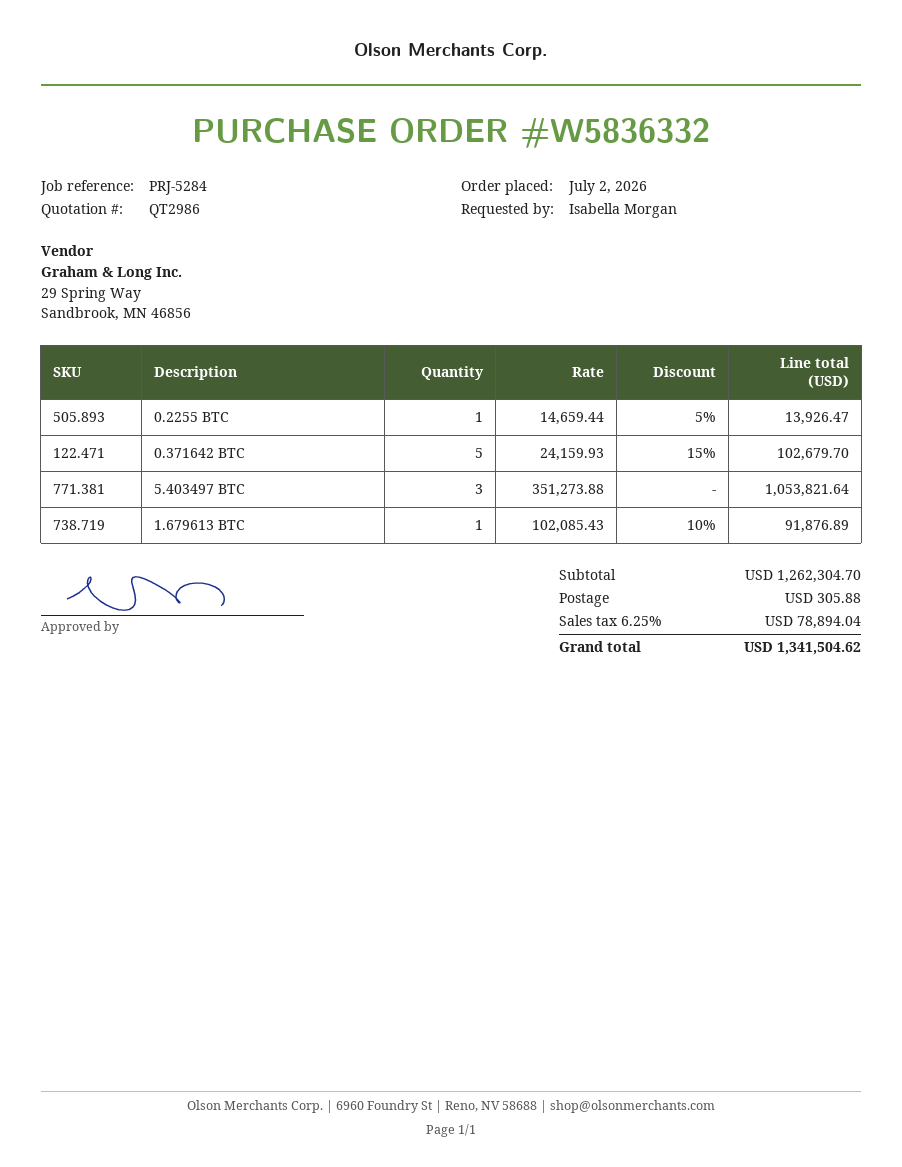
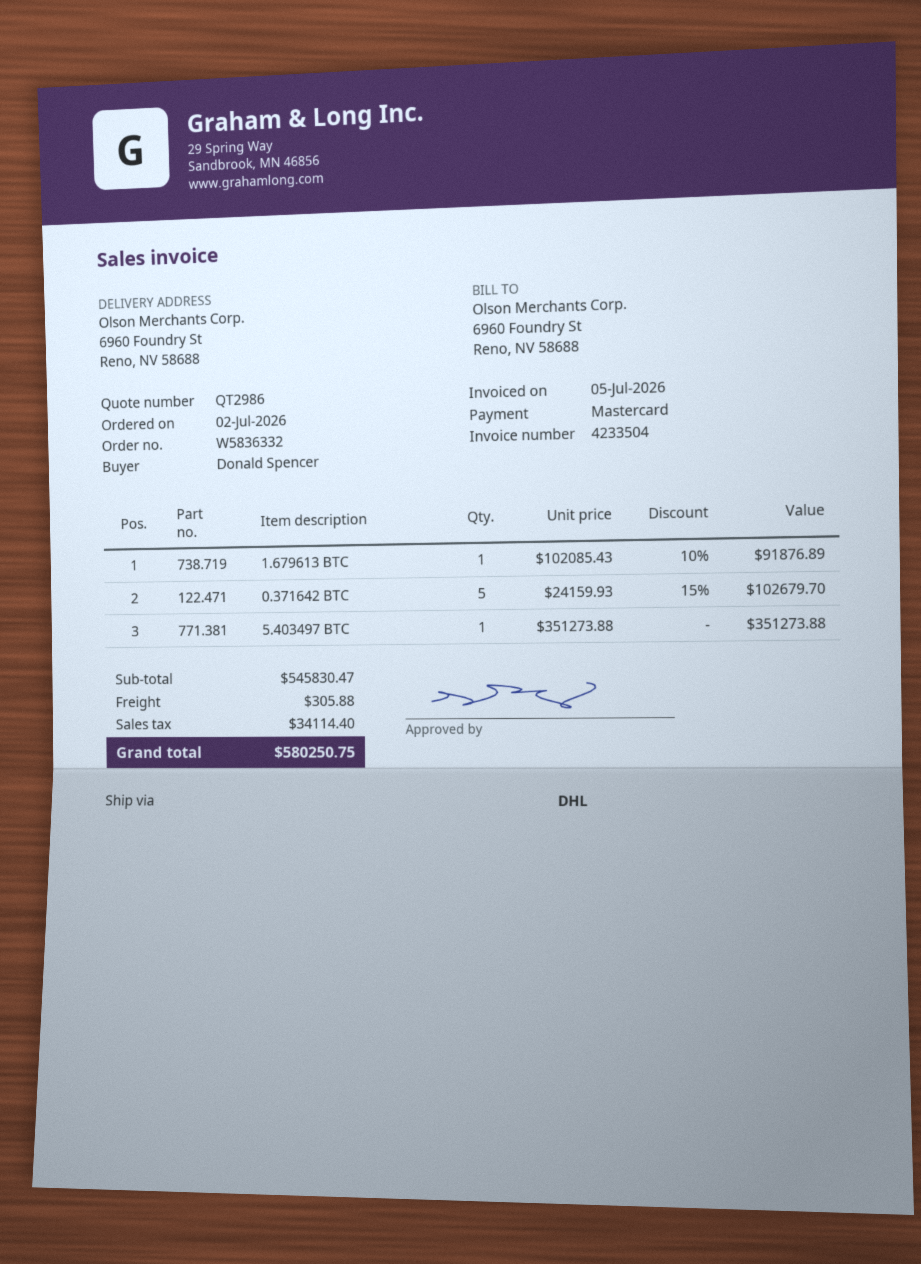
ordered by: Isabella Morgan -> Donald Spencer
0.2255 BTC: 1 x 14659.44 - 5% = 13926.47 -> none
5.403497 BTC: 3 x 351273.88 = 1053821.64 -> 1 x 351273.88 = 351273.88
subtotal: 1262304.70 -> 545830.47
tax: 78894.04 -> 34114.40
total: 1341504.62 -> 580250.75

